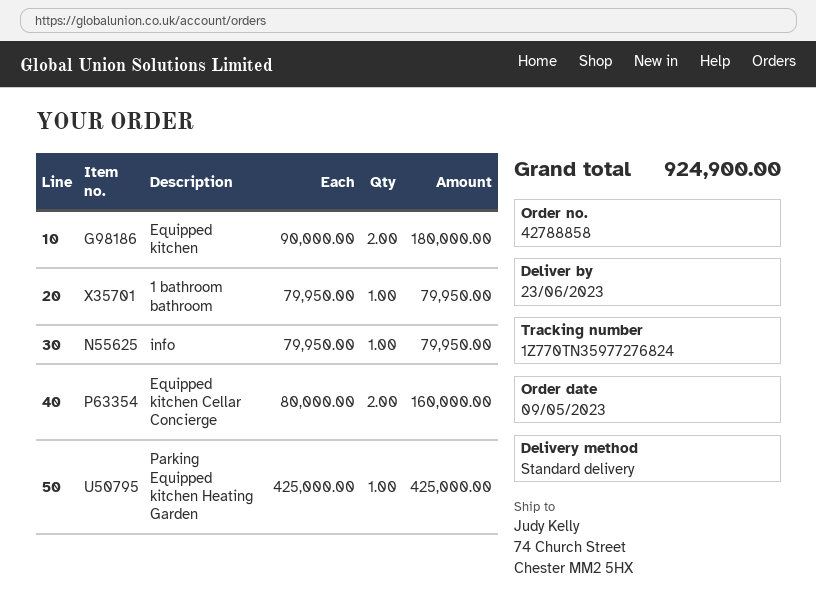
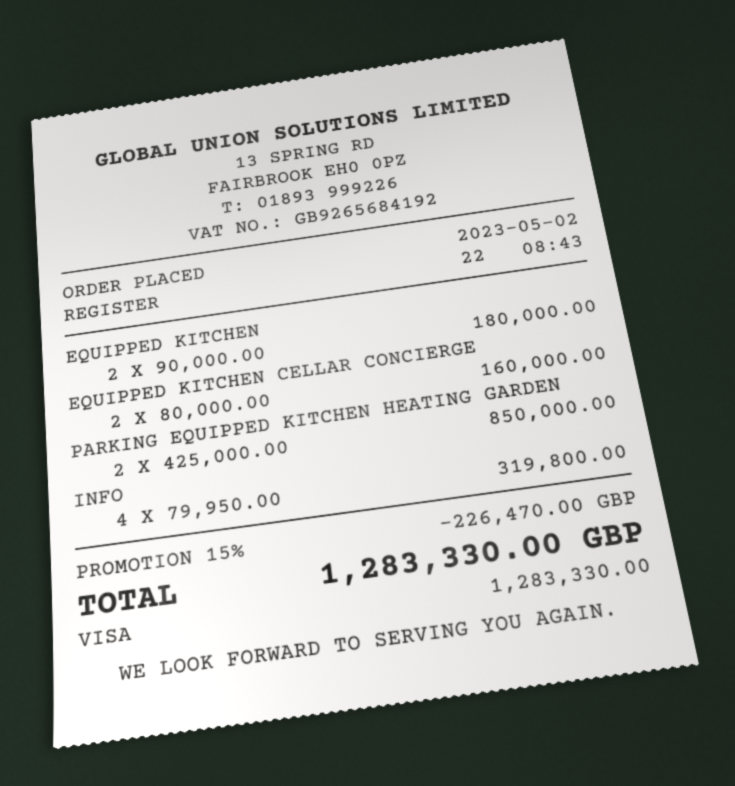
order date: 2023-05-09 -> 2023-05-02
1 bathroom bathroom: 1 x 79950.00 = 79950.00 -> none
info: 1 x 79950.00 = 79950.00 -> 4 x 79950.00 = 319800.00
Parking Equipped kitchen Heating Garden: 1 x 425000.00 = 425000.00 -> 2 x 425000.00 = 850000.00
discount: none -> 15% = 226470.00
total: 924900.00 -> 1283330.00

